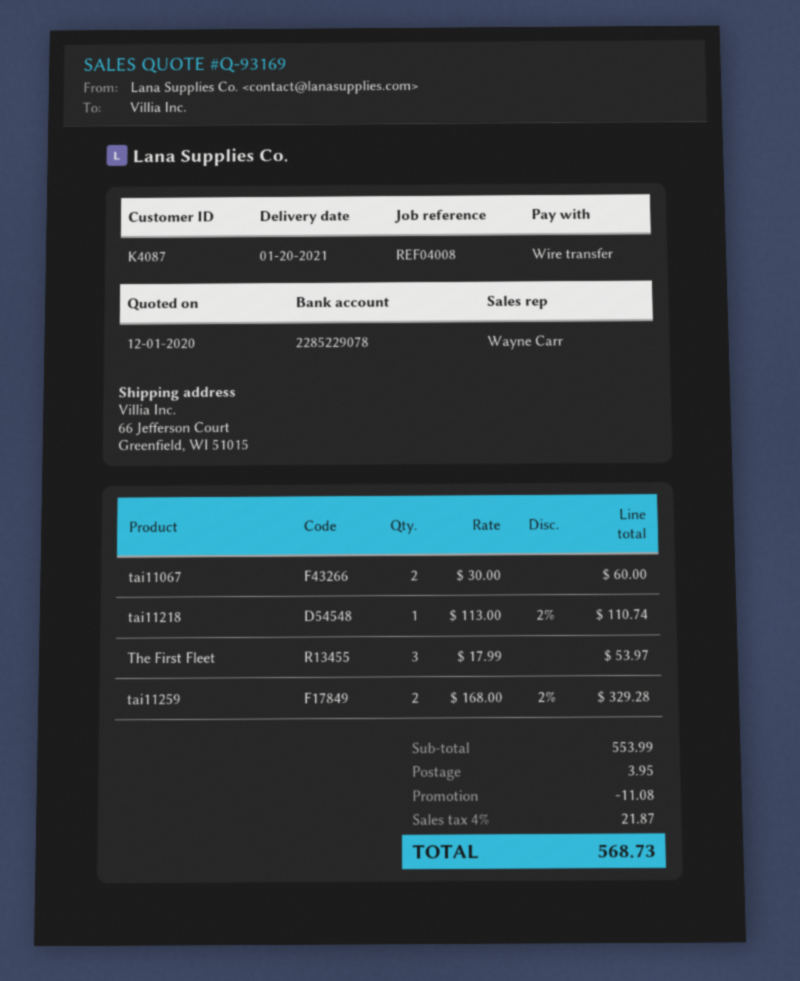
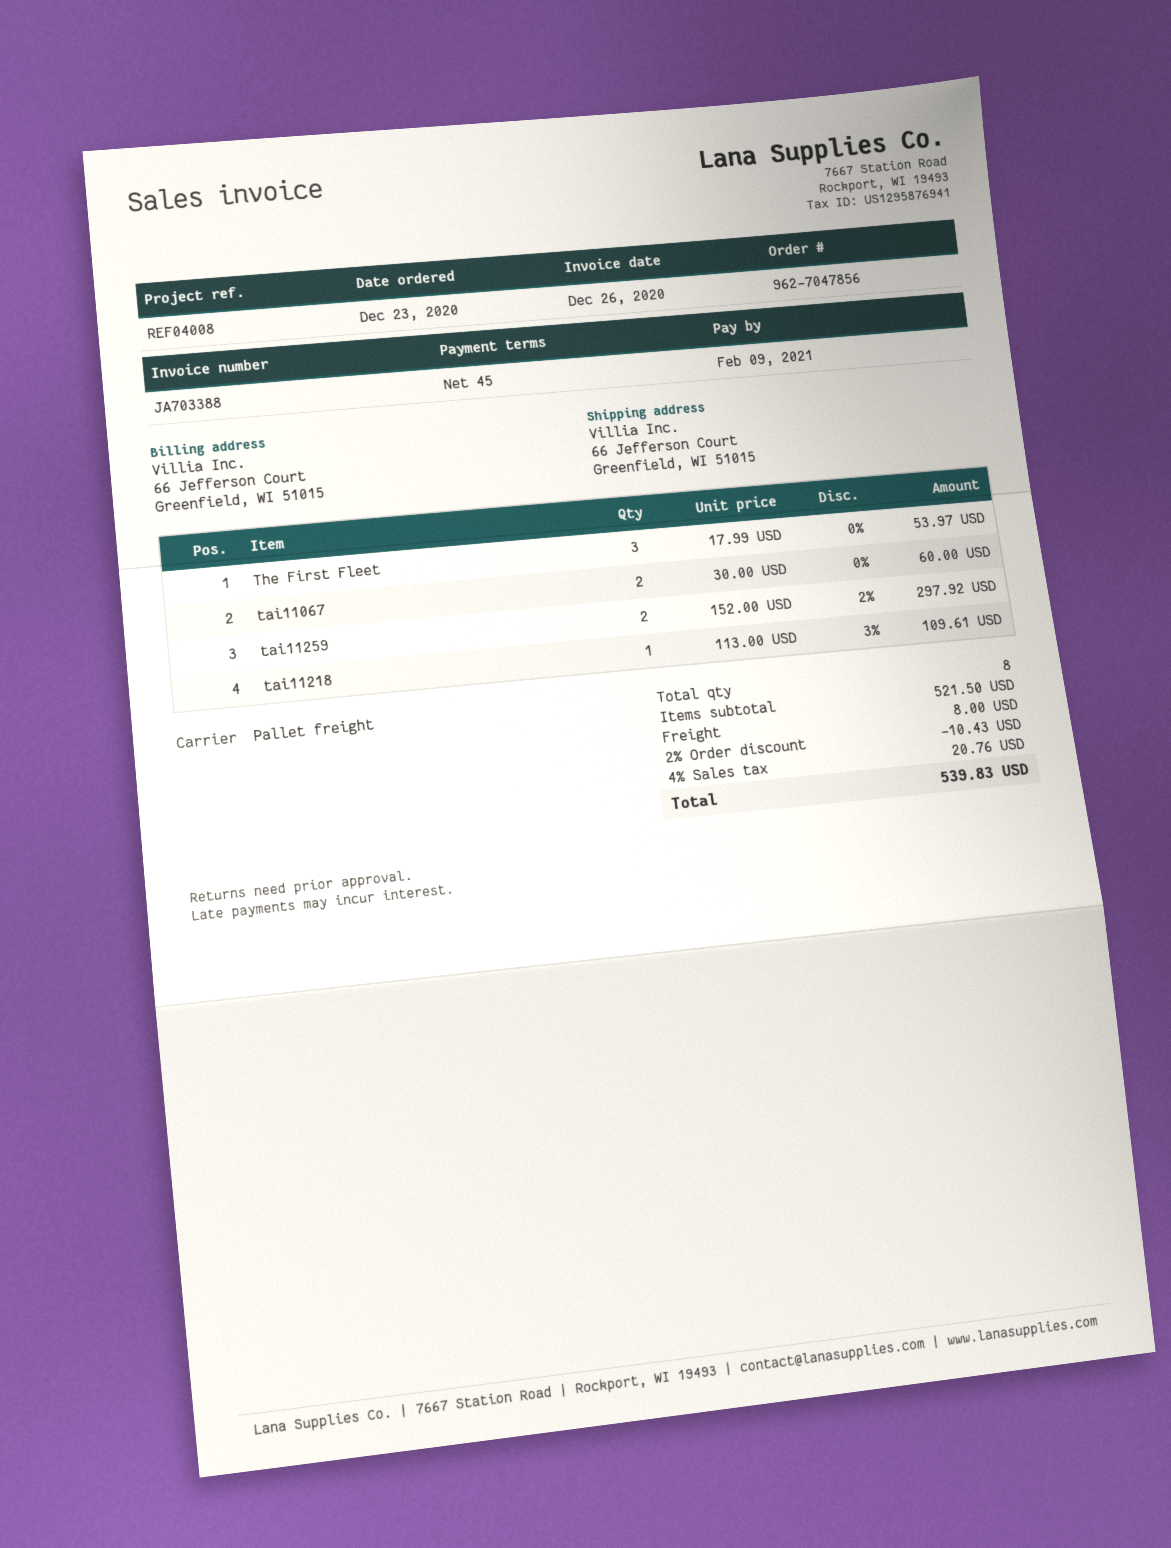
tai11218: 1 x 113.00 - 2% = 110.74 -> 1 x 113.00 - 3% = 109.61
tai11259: 2 x 168.00 - 2% = 329.28 -> 2 x 152.00 - 2% = 297.92
subtotal: 553.99 -> 521.50
discount: 11.08 -> 10.43
shipping: 3.95 -> 8.00
tax: 4% = 21.87 -> 4% = 20.76
total: 568.73 -> 539.83

